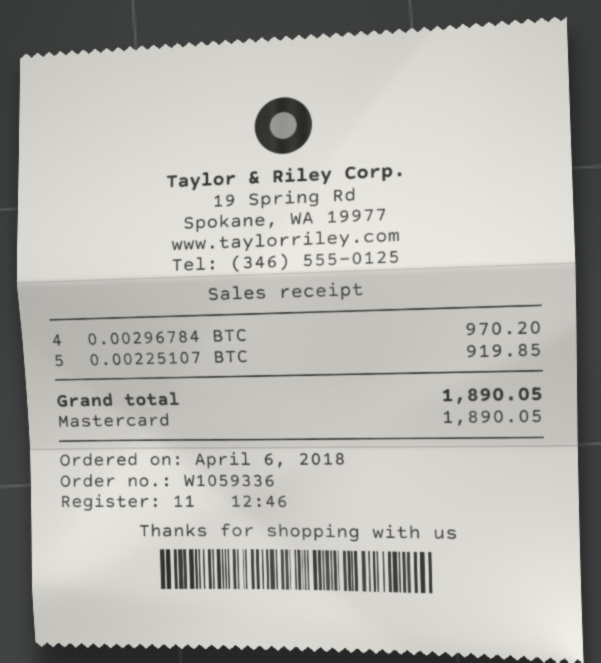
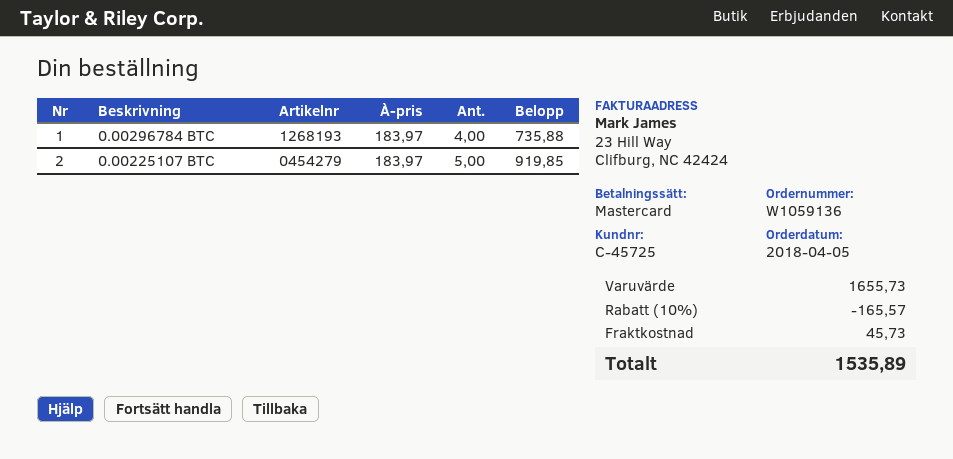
order number: W1059336 -> W1059136
order date: 2018-04-06 -> 2018-04-05
0.00296784 BTC: 4 for 970.20 -> 4 for 735.88
discount: none -> 10% = 165.57
shipping: none -> 45.73
total: 1890.05 -> 1535.89

